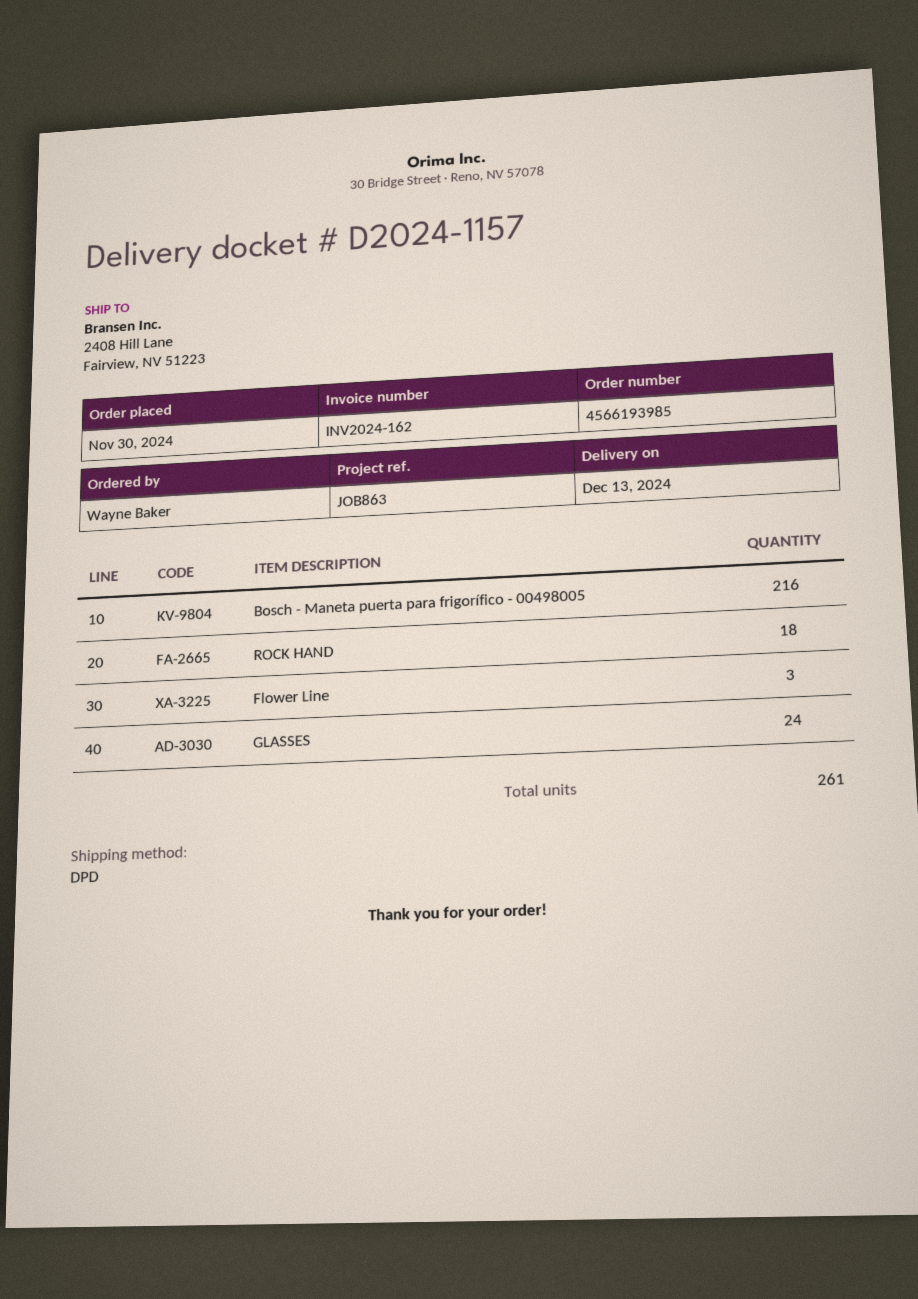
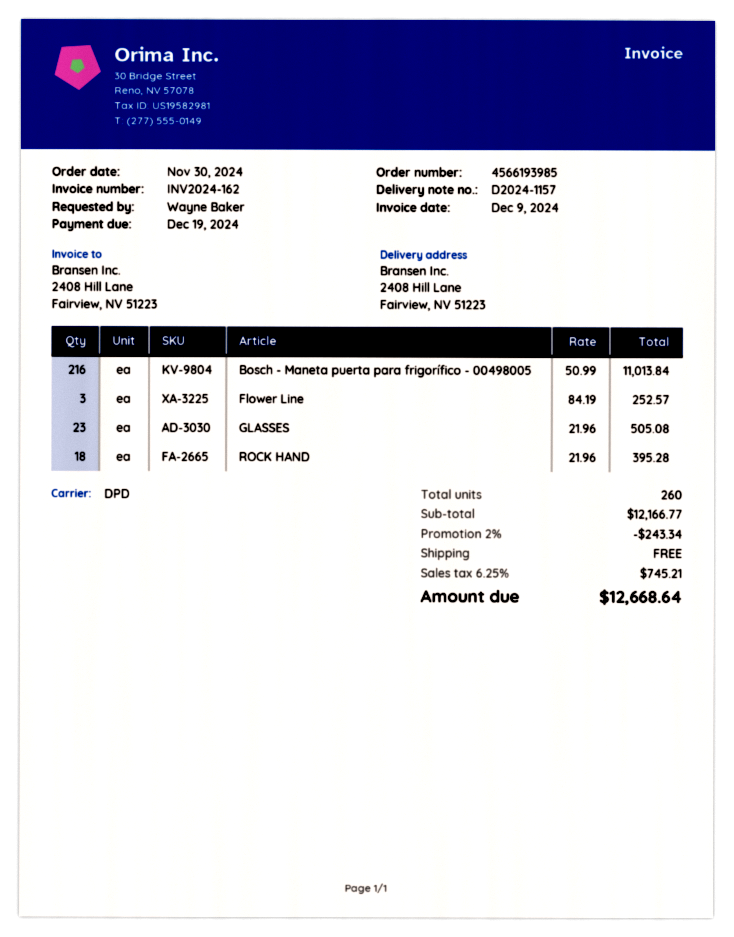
GLASSES: 24 -> 23
total quantity: 261 -> 260

